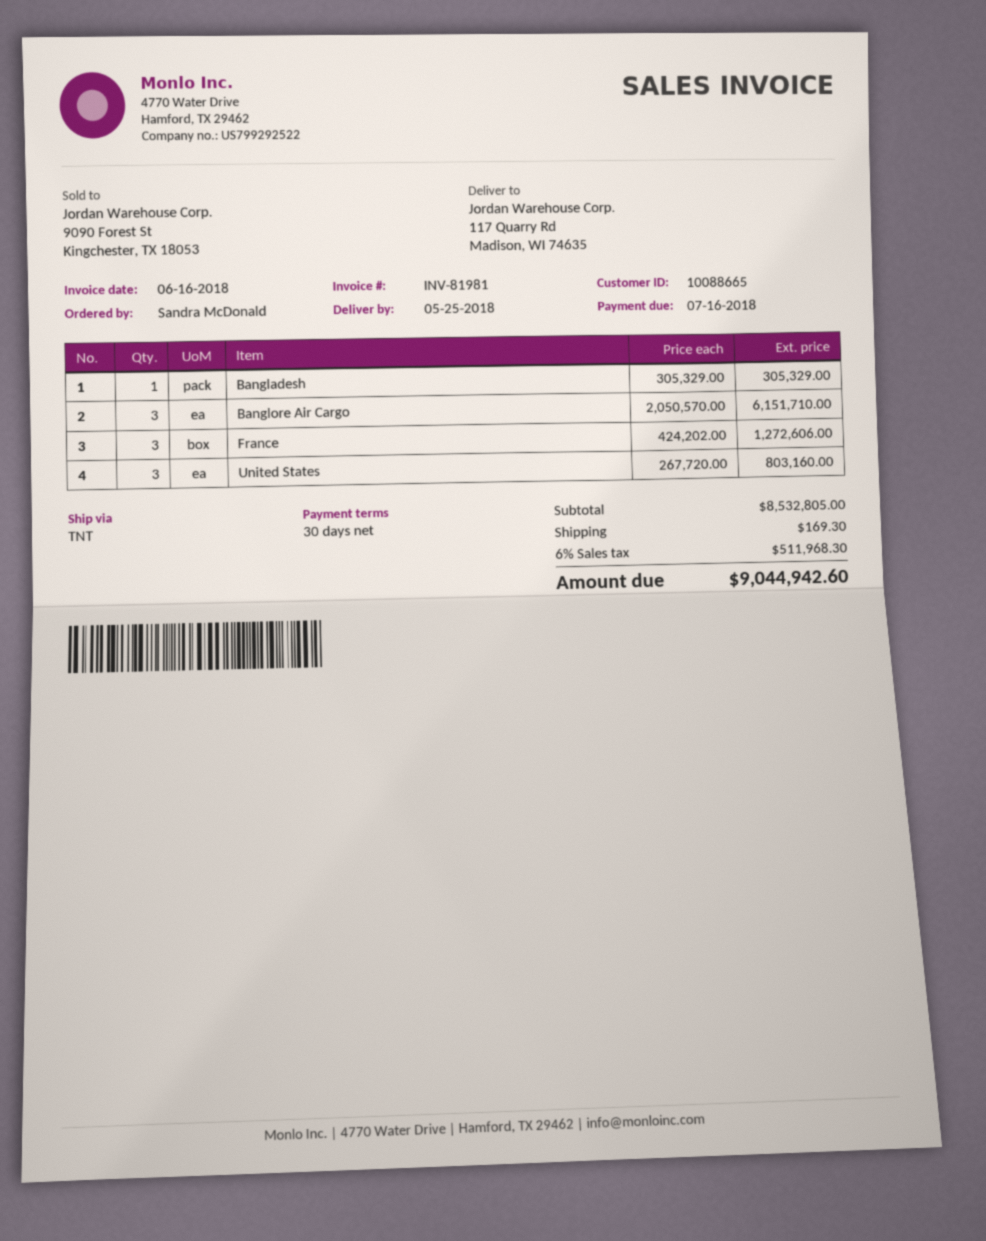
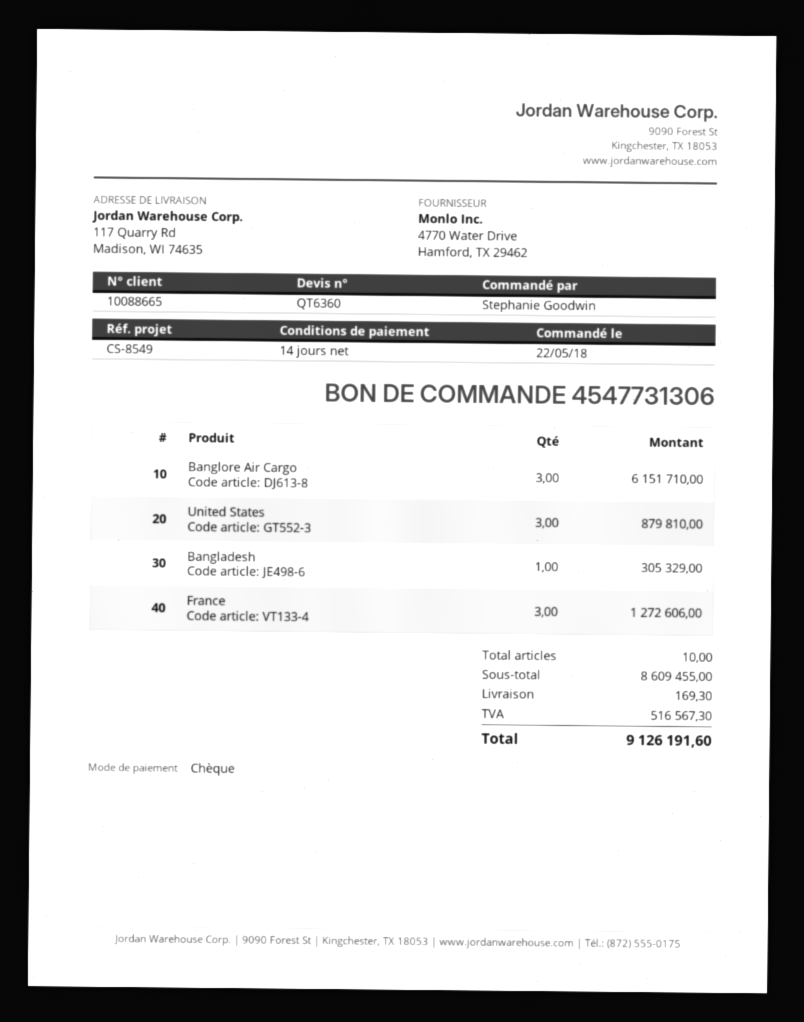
payment terms: 30 days -> 14 days
ordered by: Sandra McDonald -> Stephanie Goodwin
United States: 3 for 803160.00 -> 3 for 879810.00
subtotal: 8532805.00 -> 8609455.00
tax: 511968.30 -> 516567.30
total: 9044942.60 -> 9126191.60

